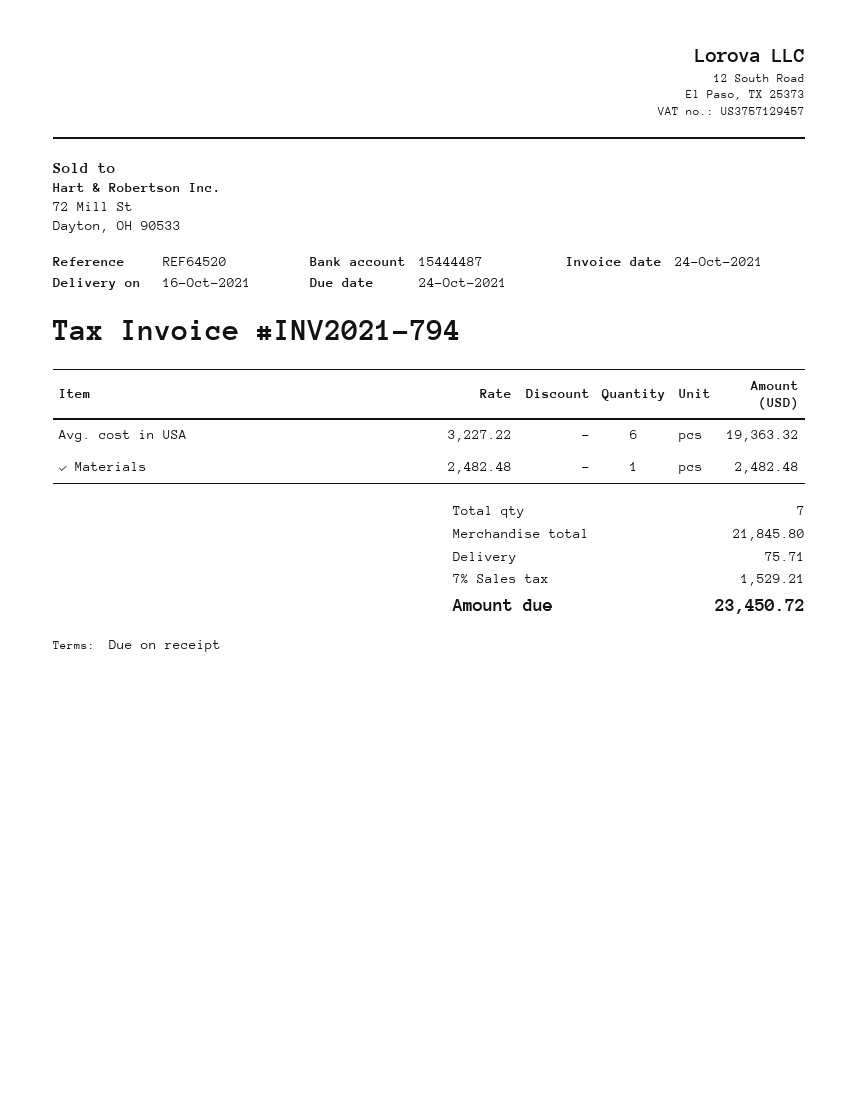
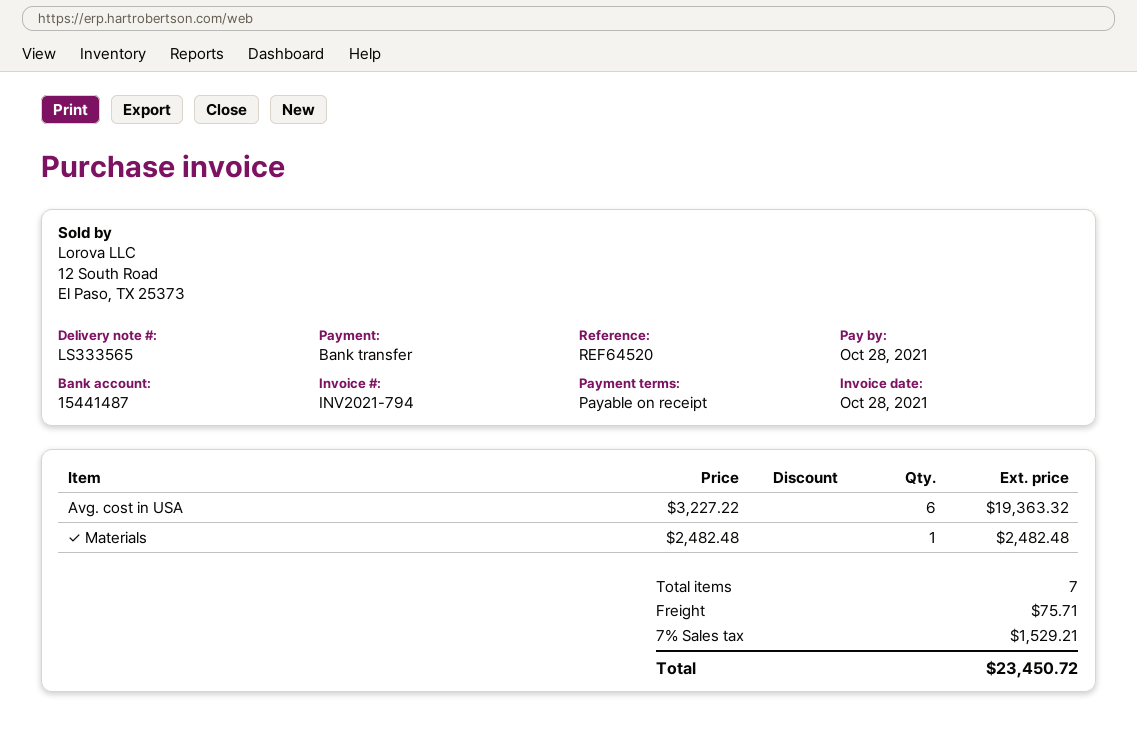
invoice date: 2021-10-24 -> 2021-10-28
due date: 2021-10-24 -> 2021-10-28
bank account: 15444487 -> 15441487

